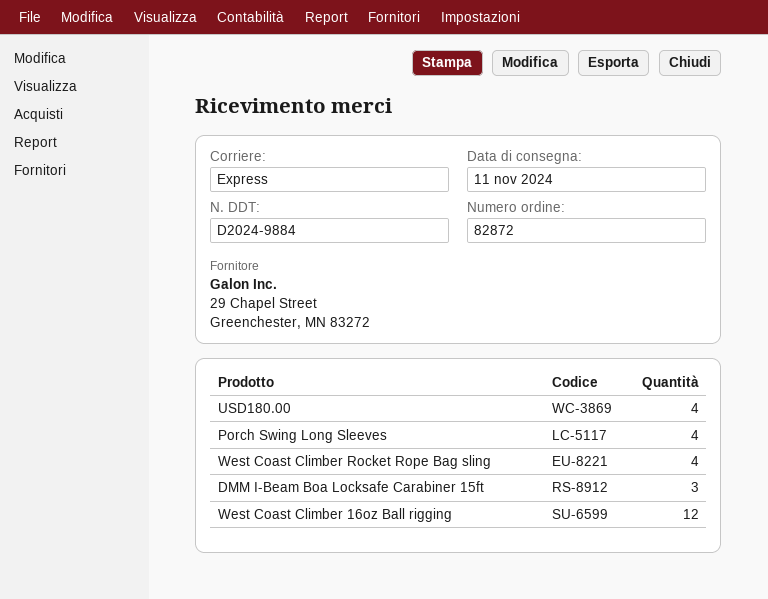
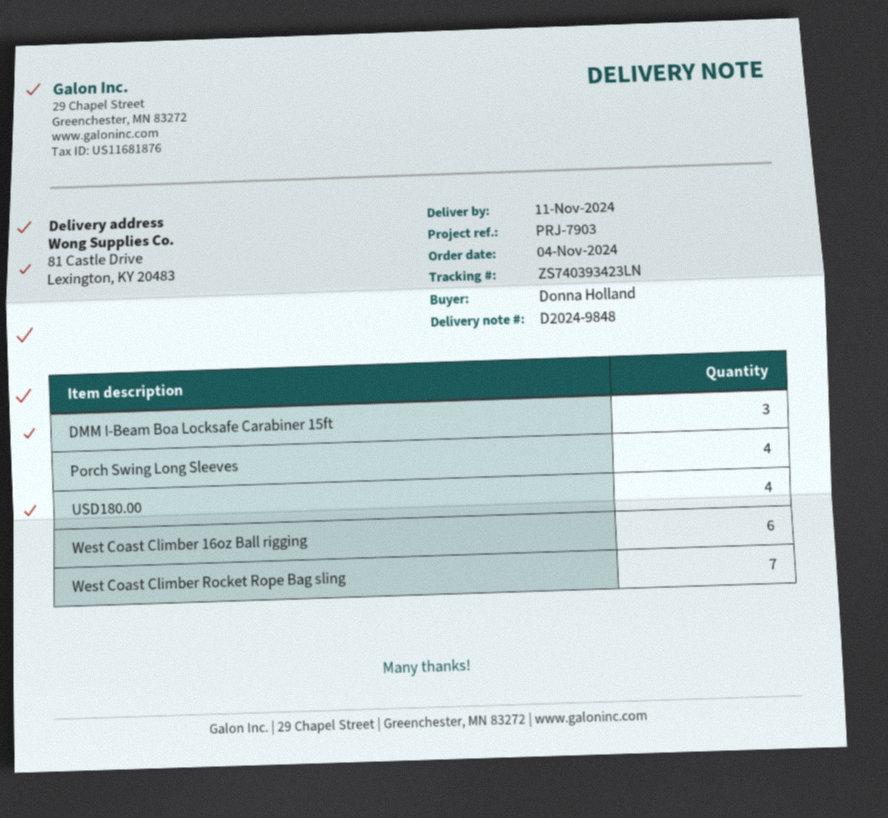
delivery note number: D2024-9884 -> D2024-9848
West Coast Climber Rocket Rope Bag sling: 4 -> 7
West Coast Climber 16oz Ball rigging: 12 -> 6

